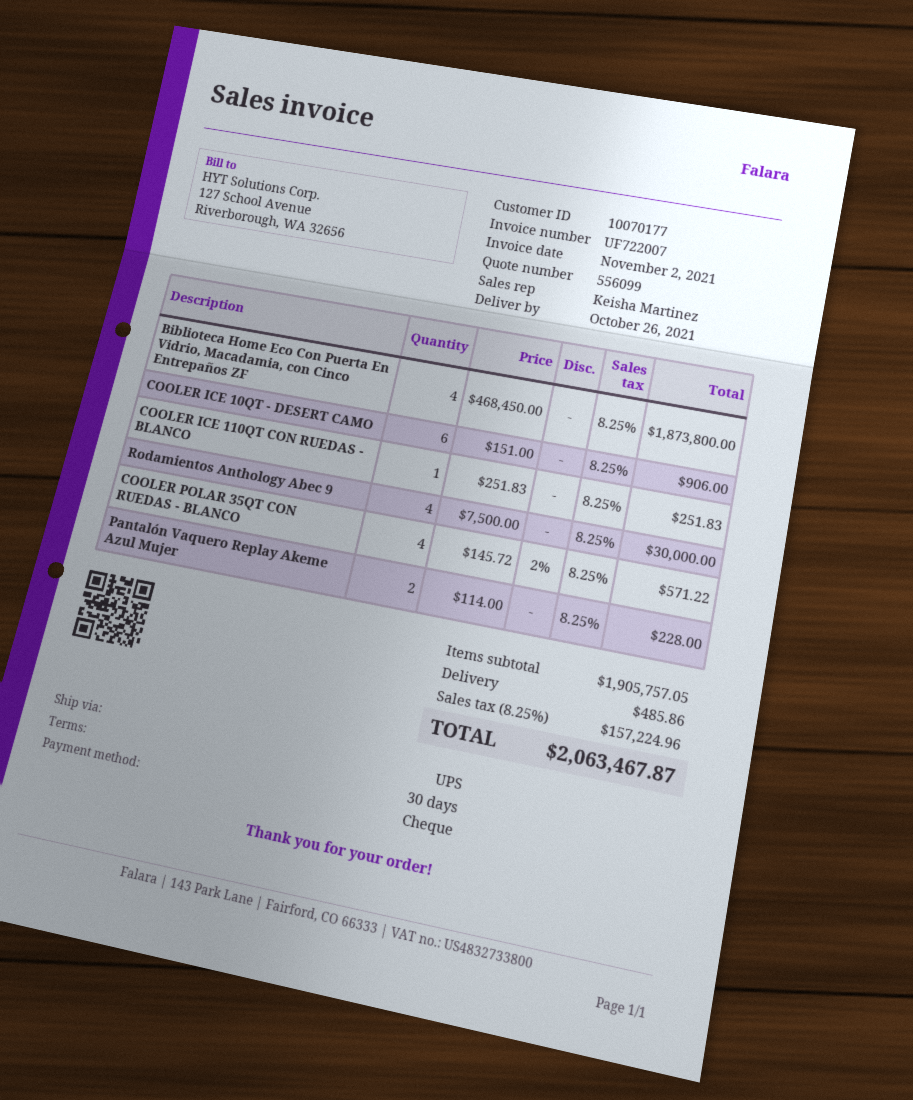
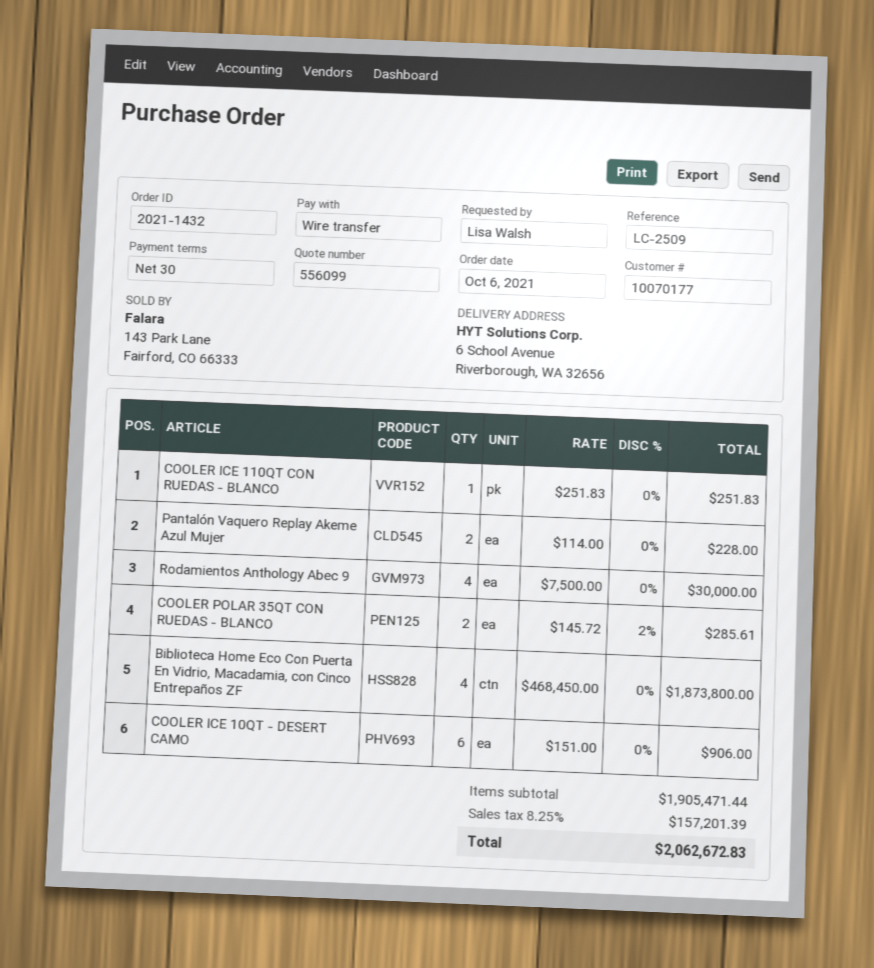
payment method: cheque -> bank transfer
COOLER POLAR 35QT CON RUEDAS - BLANCO: 4 x 145.72 - 2% = 571.22 -> 2 x 145.72 - 2% = 285.61
subtotal: 1905757.05 -> 1905471.44
shipping: 485.86 -> none
tax: 8.25% = 157224.96 -> 8.25% = 157201.39
total: 2063467.87 -> 2062672.83

